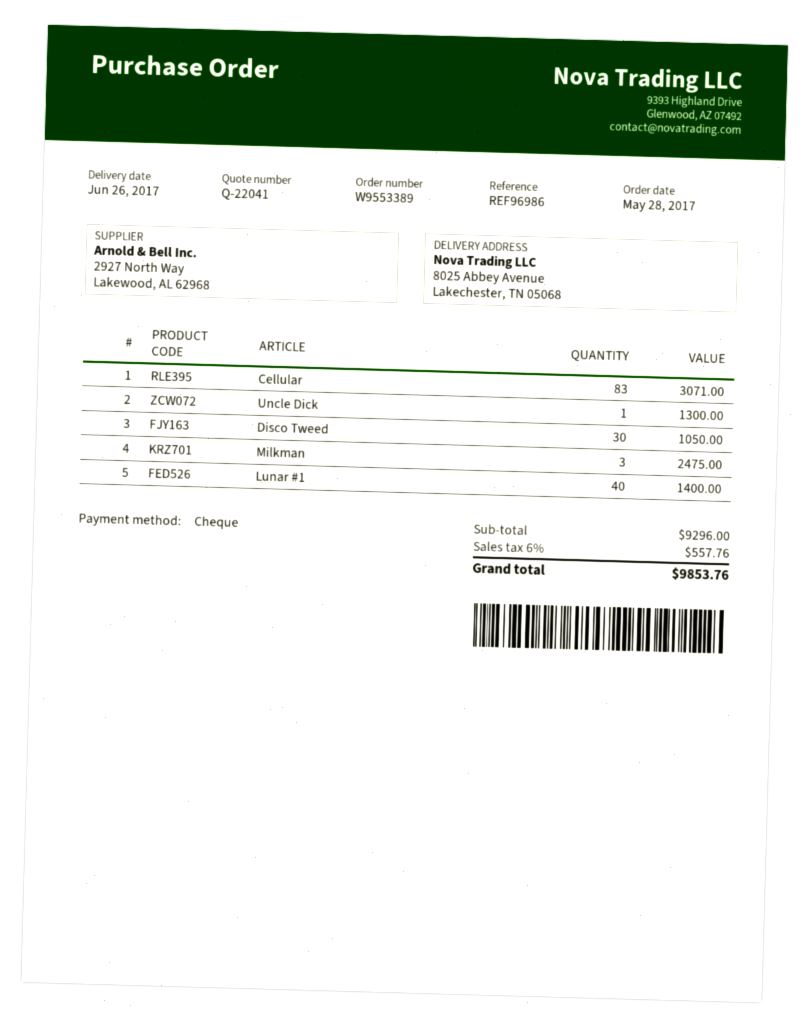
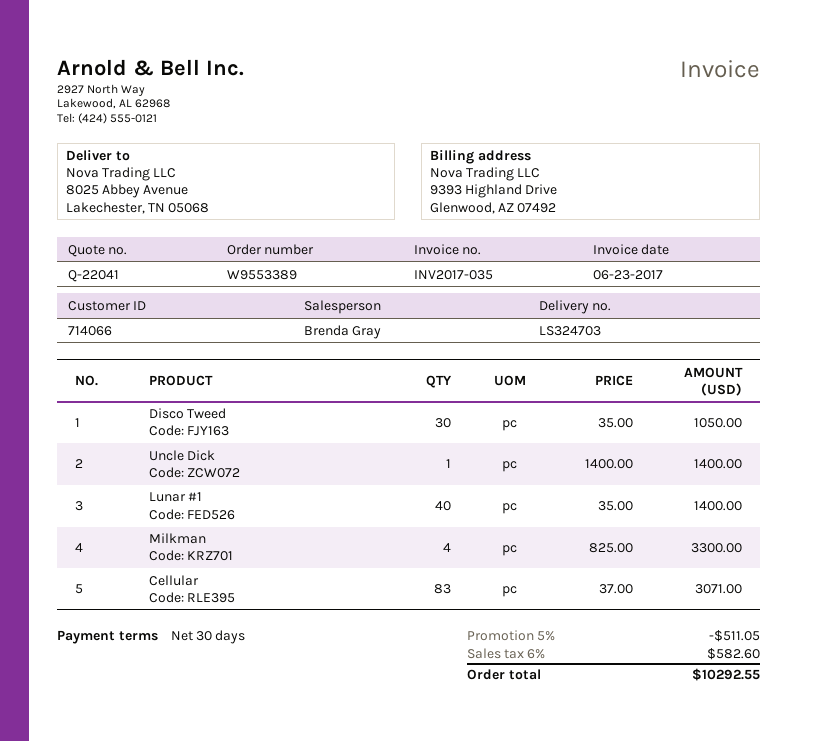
Uncle Dick: 1 for 1300.00 -> 1 for 1400.00
Milkman: 3 for 2475.00 -> 4 for 3300.00
discount: none -> 5% = 511.05
tax: 6% = 557.76 -> 6% = 582.60
total: 9853.76 -> 10292.55

